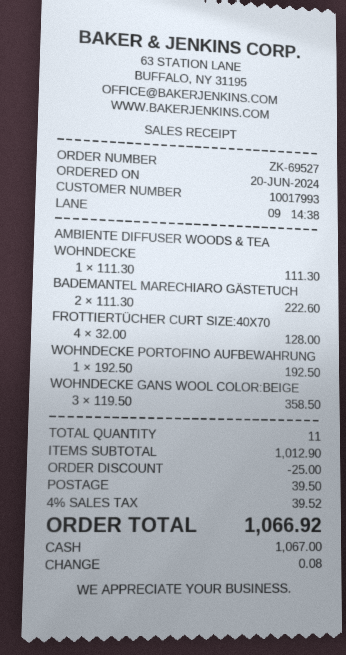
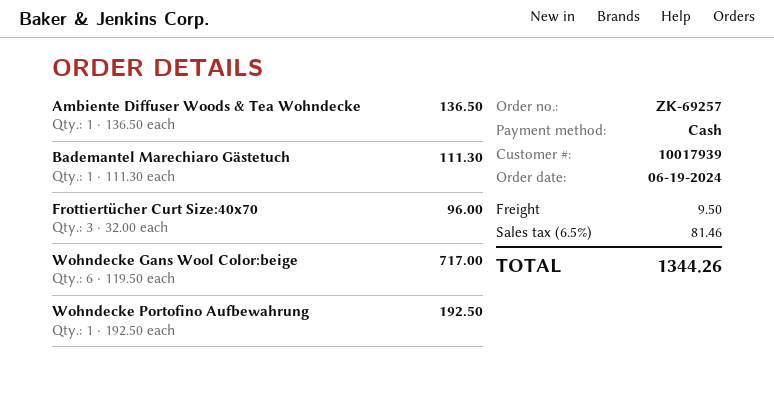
order number: ZK-69527 -> ZK-69257
order date: 2024-06-20 -> 2024-06-19
customer number: 10017993 -> 10017939
AMBIENTE DIFFUSER WOODS & TEA WOHNDECKE: 1 x 111.30 = 111.30 -> 1 x 136.50 = 136.50
BADEMANTEL MARECHIARO GÄSTETUCH: 2 x 111.30 = 222.60 -> 1 x 111.30 = 111.30
FROTTIERTÜCHER CURT SIZE:40X70: 4 x 32.00 = 128.00 -> 3 x 32.00 = 96.00
WOHNDECKE GANS WOOL COLOR:BEIGE: 3 x 119.50 = 358.50 -> 6 x 119.50 = 717.00
discount: 25.00 -> none
shipping: 39.50 -> 9.50
tax: 4% = 39.52 -> 6.5% = 81.46
total: 1066.92 -> 1344.26

